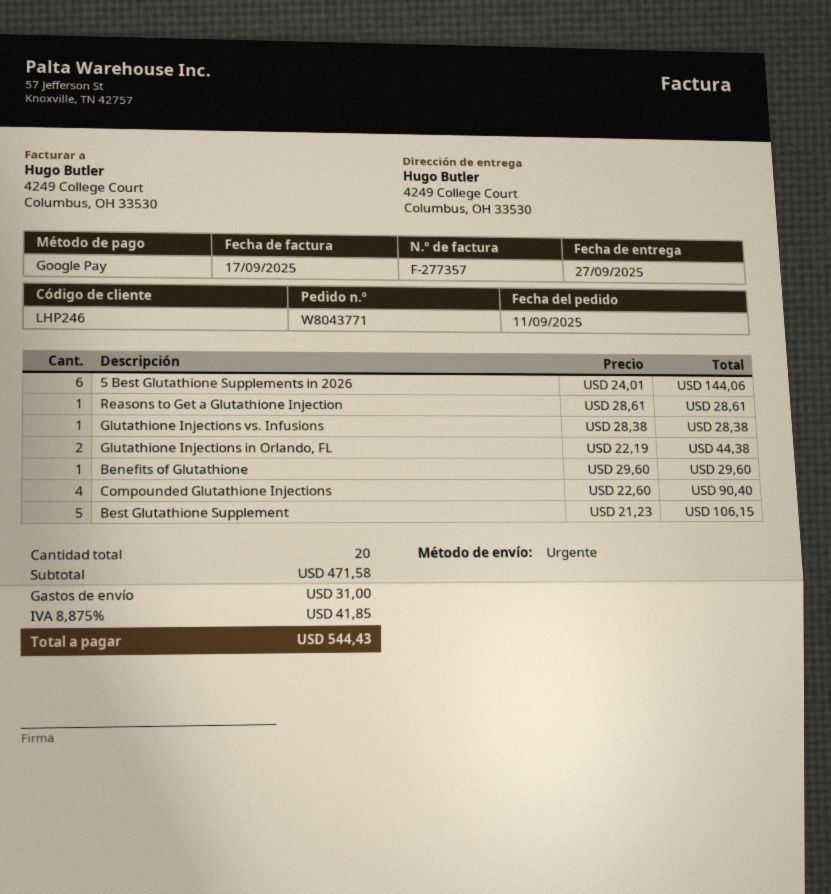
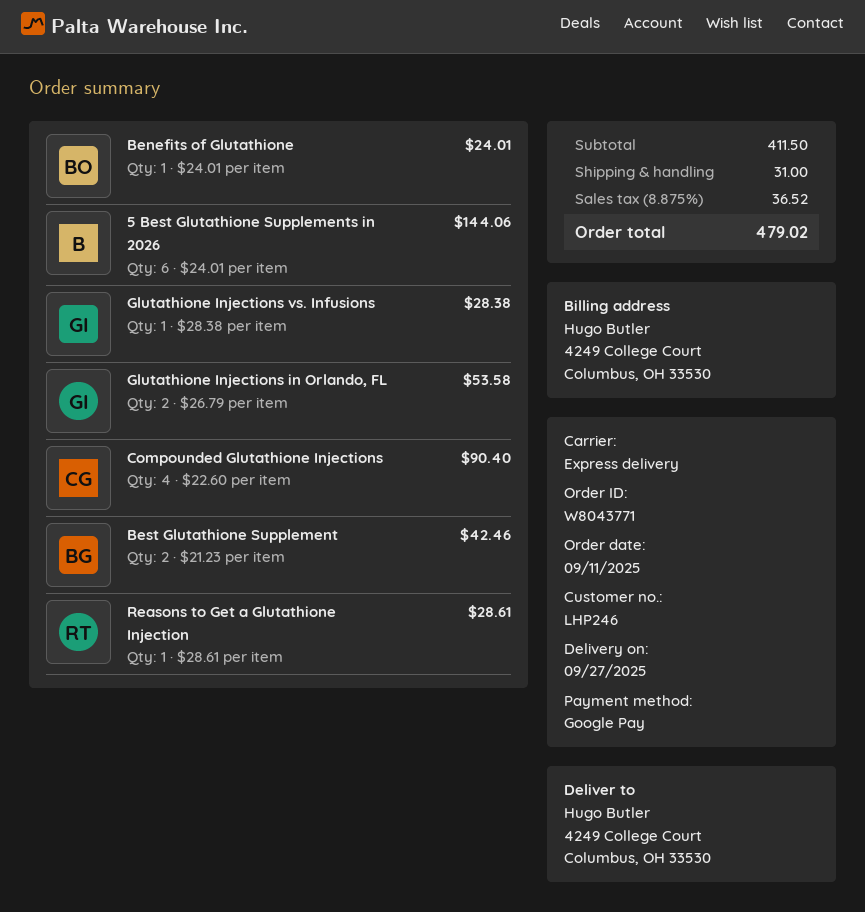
Glutathione Injections in Orlando, FL: 2 x 22.19 = 44.38 -> 2 x 26.79 = 53.58
Benefits of Glutathione: 1 x 29.60 = 29.60 -> 1 x 24.01 = 24.01
Best Glutathione Supplement: 5 x 21.23 = 106.15 -> 2 x 21.23 = 42.46
subtotal: 471.58 -> 411.50
tax: 8.875% = 41.85 -> 8.875% = 36.52
total: 544.43 -> 479.02

